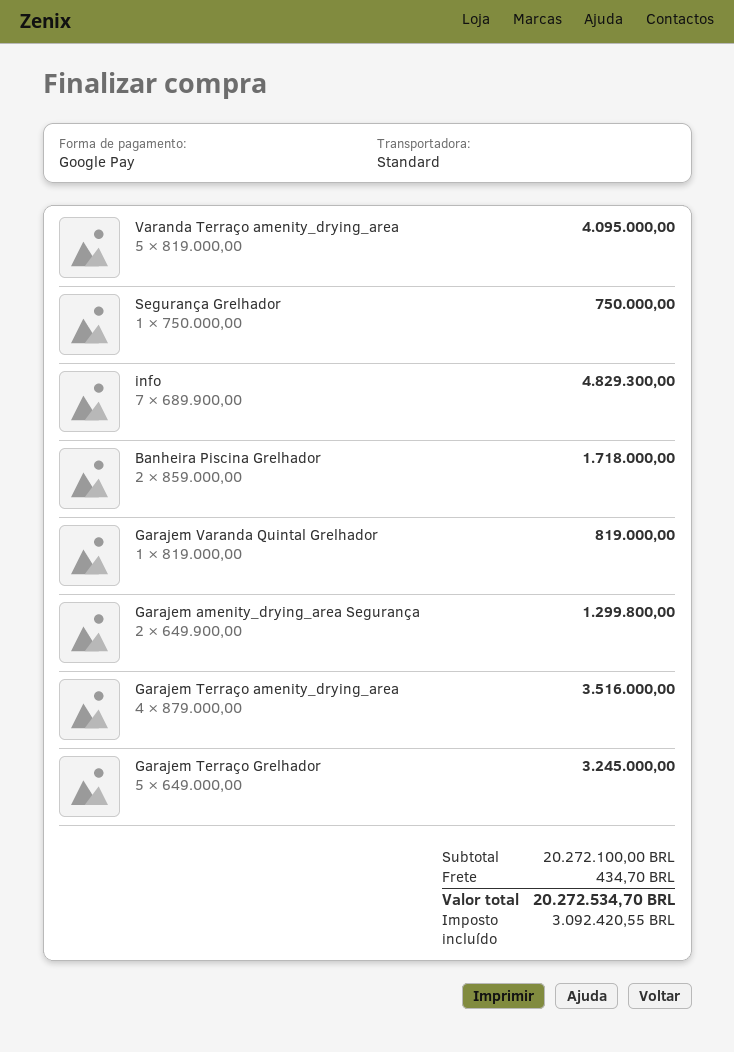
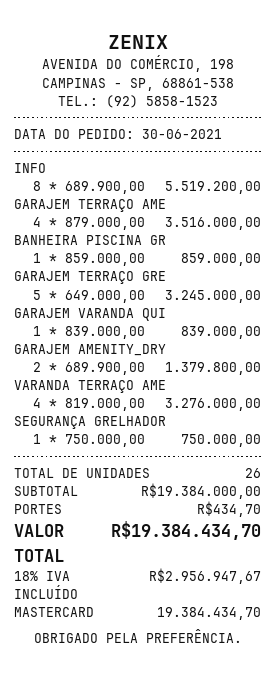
payment method: Google Pay -> Mastercard
Varanda Terraço amenity_drying_area: 5 x 819000.00 = 4095000.00 -> 4 x 819000.00 = 3276000.00
info: 7 x 689900.00 = 4829300.00 -> 8 x 689900.00 = 5519200.00
Banheira Piscina Grelhador: 2 x 859000.00 = 1718000.00 -> 1 x 859000.00 = 859000.00
Garajem Varanda Quintal Grelhador: 1 x 819000.00 = 819000.00 -> 1 x 839000.00 = 839000.00
Garajem amenity_drying_area Segurança: 2 x 649900.00 = 1299800.00 -> 2 x 689900.00 = 1379800.00
subtotal: 20272100.00 -> 19384000.00
tax: 3092420.55 -> 2956947.67
total: 20272534.70 -> 19384434.70

